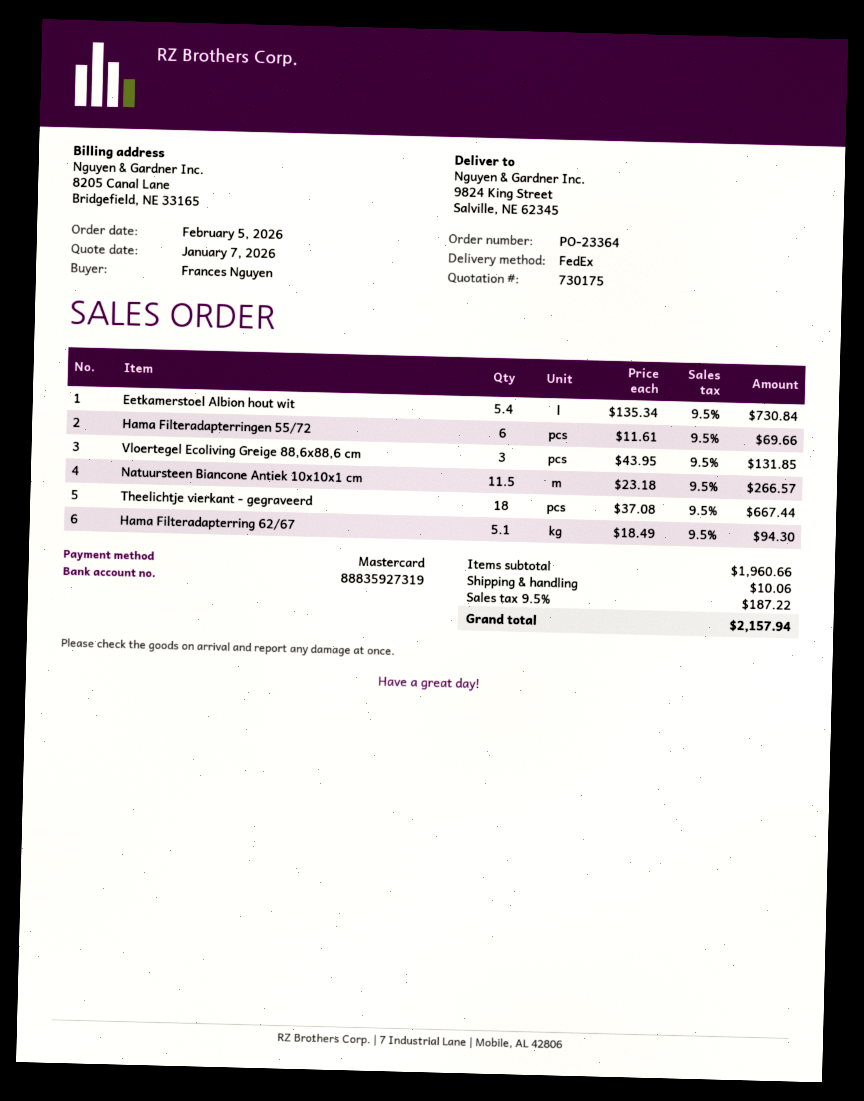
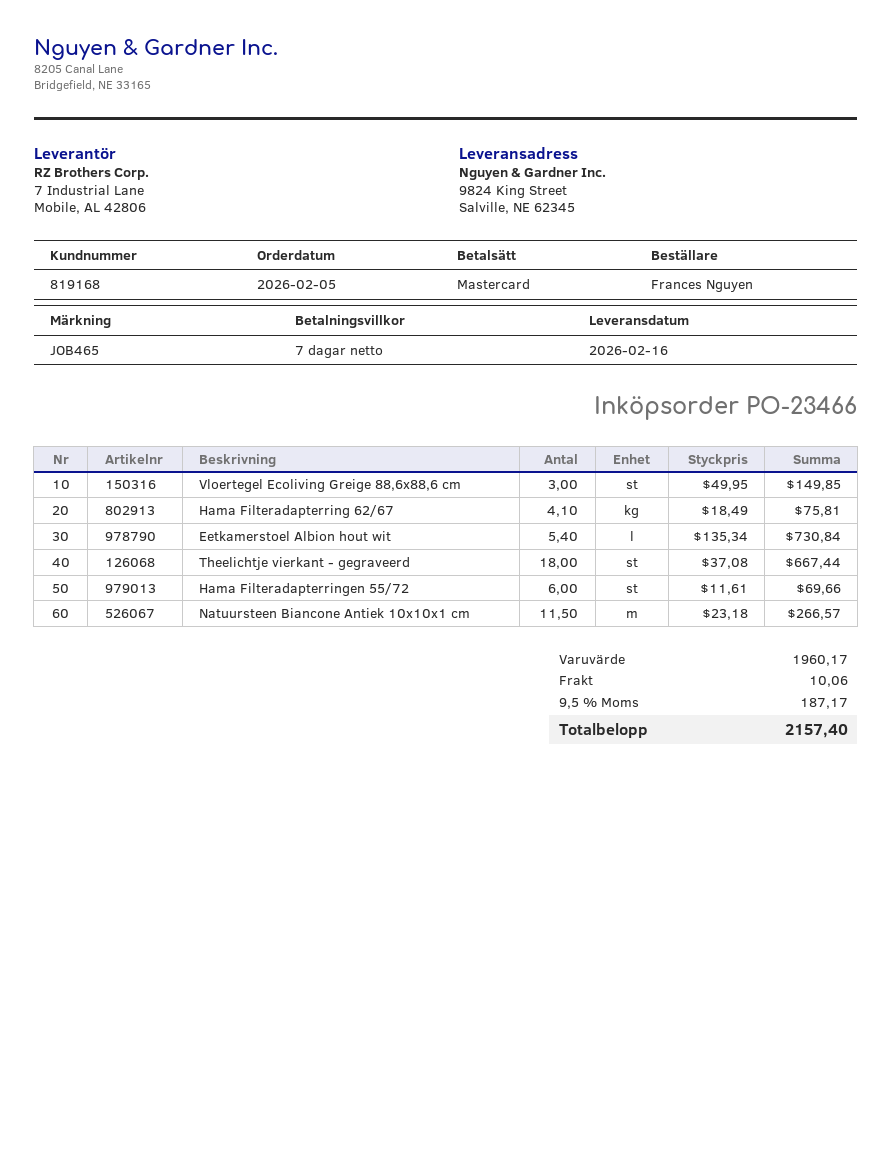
order number: PO-23364 -> PO-23466
Vloertegel Ecoliving Greige 88,6x88,6 cm: 3 x 43.95 = 131.85 -> 3 x 49.95 = 149.85
Hama Filteradapterring 62/67: 5.1 x 18.49 = 94.30 -> 4.1 x 18.49 = 75.81
subtotal: 1960.66 -> 1960.17
tax: 9.5% = 187.22 -> 9.5% = 187.17
total: 2157.94 -> 2157.40

